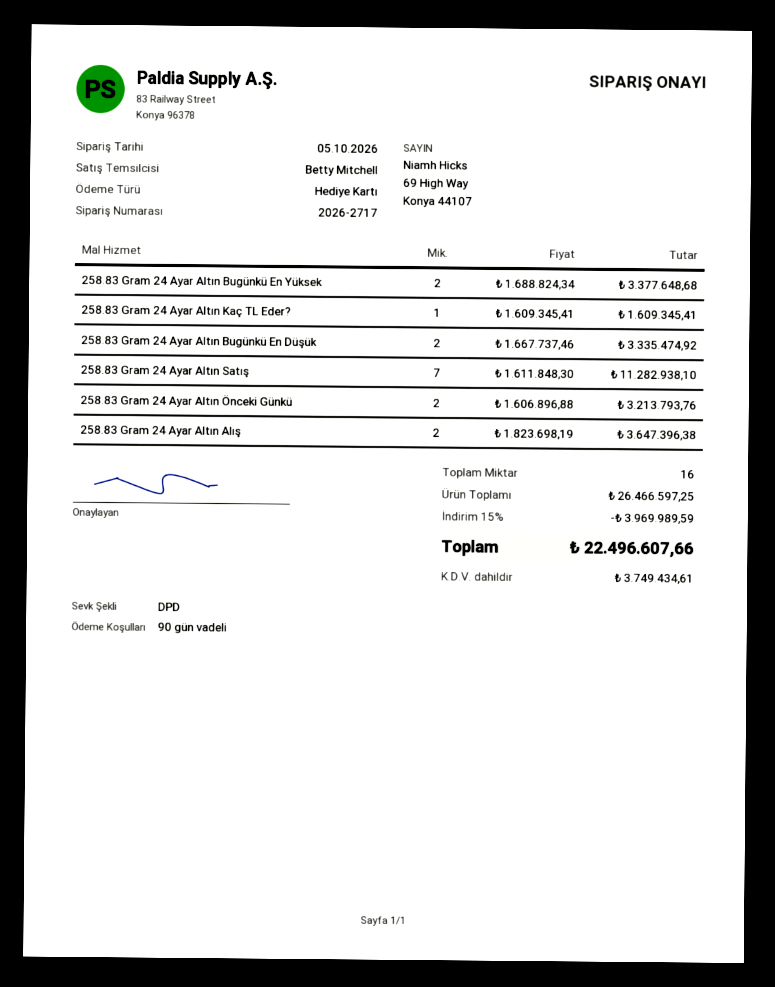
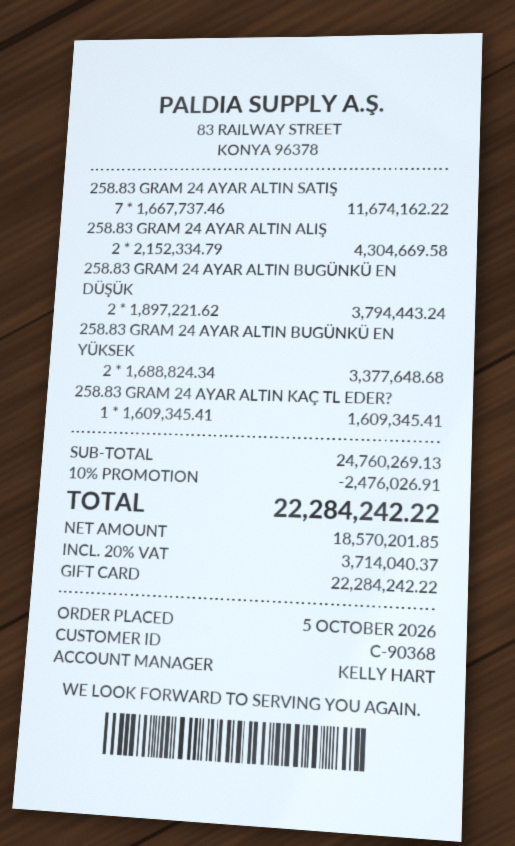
sales rep: Betty Mitchell -> KELLY HART
258.83 Gram 24 Ayar Altın Bugünkü En Düşük: 2 x 1667737.46 = 3335474.92 -> 2 x 1897221.62 = 3794443.24
258.83 Gram 24 Ayar Altın Satış: 7 x 1611848.30 = 11282938.10 -> 7 x 1667737.46 = 11674162.22
258.83 Gram 24 Ayar Altın Önceki Günkü: 2 x 1606896.88 = 3213793.76 -> none
258.83 Gram 24 Ayar Altın Alış: 2 x 1823698.19 = 3647396.38 -> 2 x 2152334.79 = 4304669.58
subtotal: 26466597.25 -> 24760269.13
discount: 15% = 3969989.59 -> 10% = 2476026.91
tax: 3749434.61 -> 3714040.37
total: 22496607.66 -> 22284242.22

